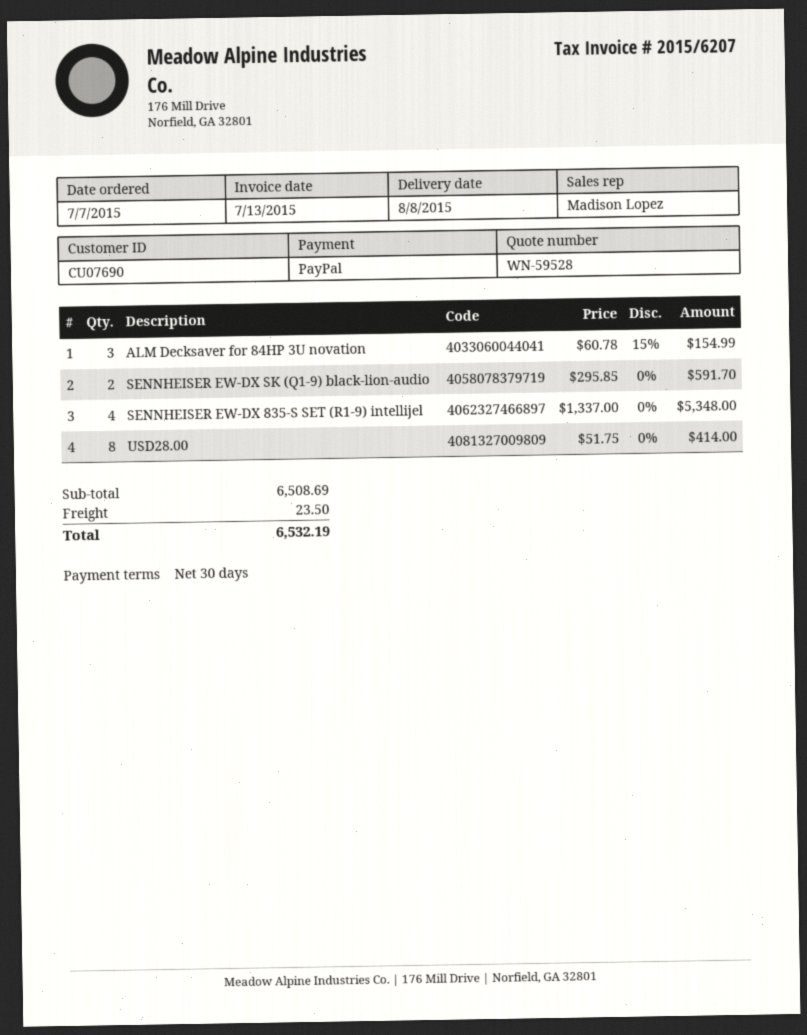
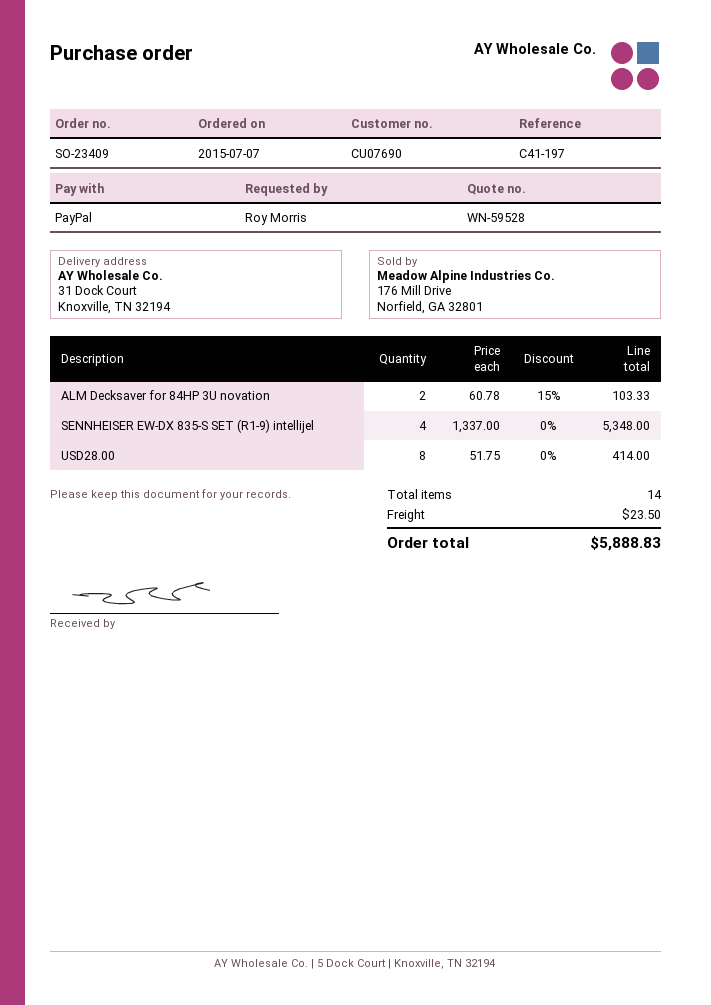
ALM Decksaver for 84HP 3U novation: 3 x 60.78 - 15% = 154.99 -> 2 x 60.78 - 15% = 103.33
SENNHEISER EW-DX SK (Q1-9) black-lion-audio: 2 x 295.85 = 591.70 -> none
total: 6532.19 -> 5888.83

